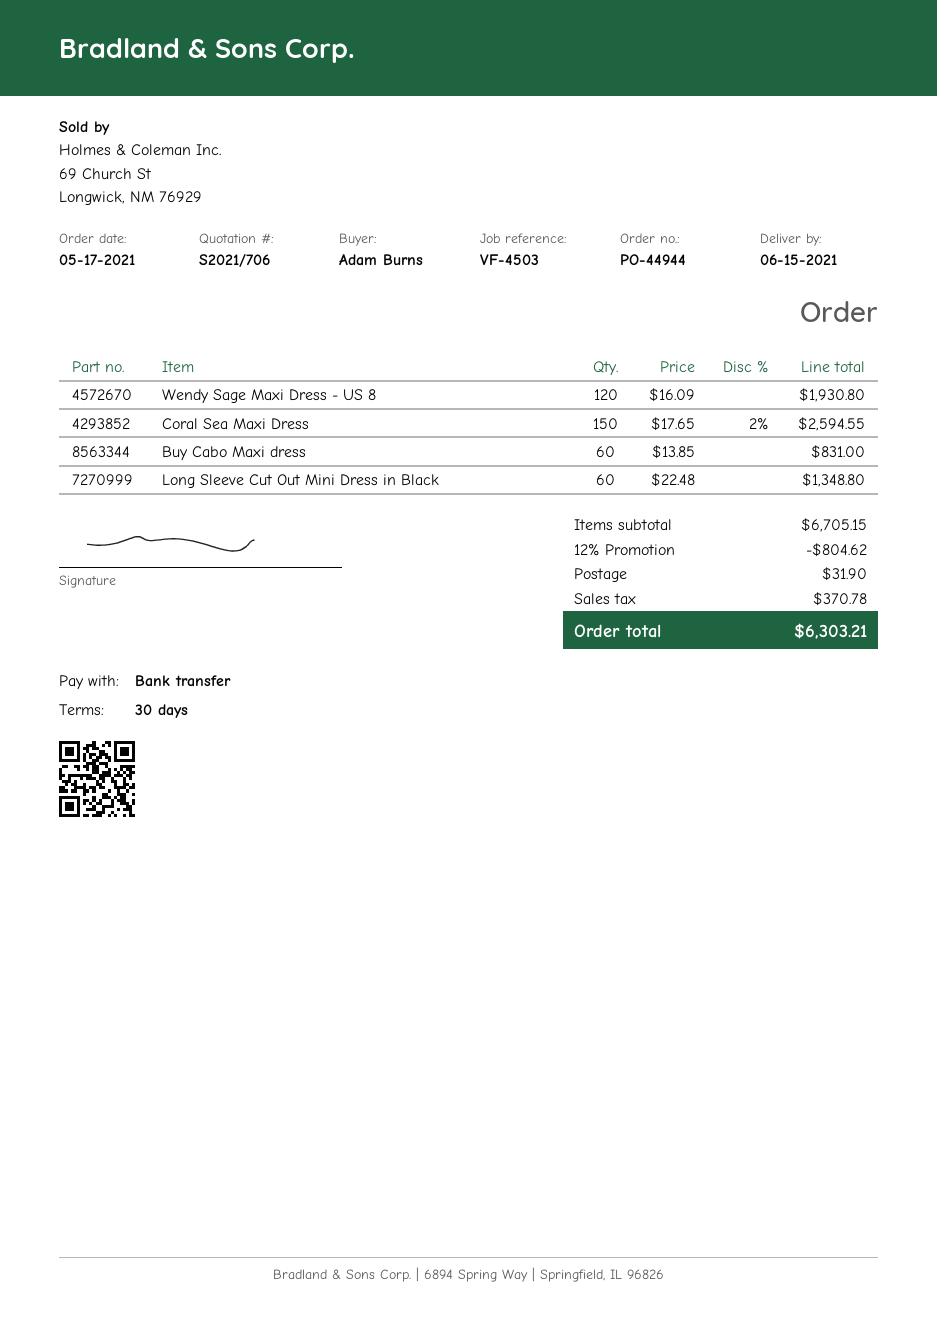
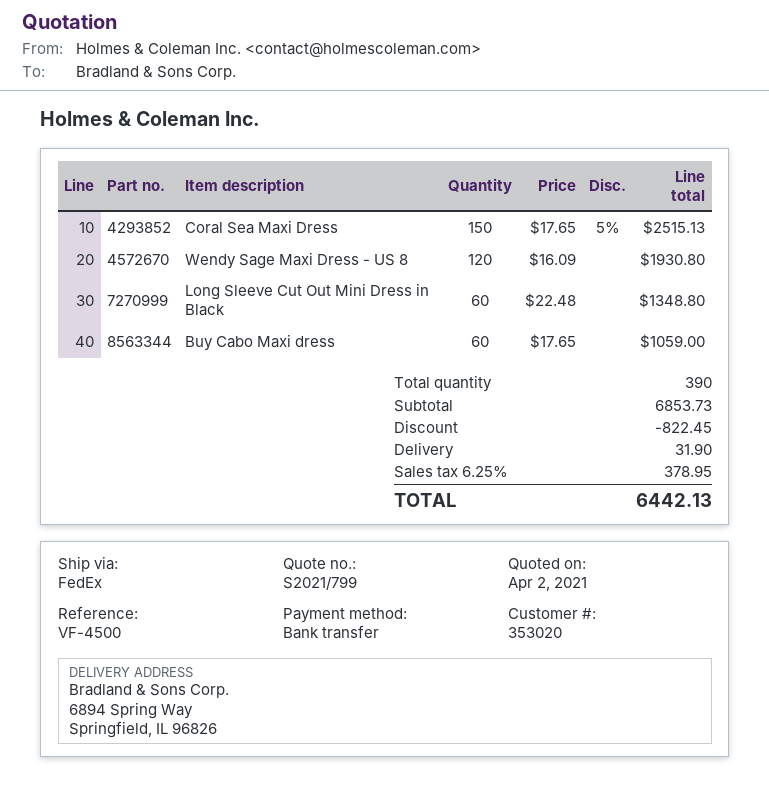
quote number: S2021/706 -> S2021/799
reference: VF-4503 -> VF-4500
Coral Sea Maxi Dress: 150 x 17.65 - 2% = 2594.55 -> 150 x 17.65 - 5% = 2515.13
Buy Cabo Maxi dress: 60 x 13.85 = 831.00 -> 60 x 17.65 = 1059.00
subtotal: 6705.15 -> 6853.73
discount: 804.62 -> 822.45
tax: 370.78 -> 378.95
total: 6303.21 -> 6442.13

